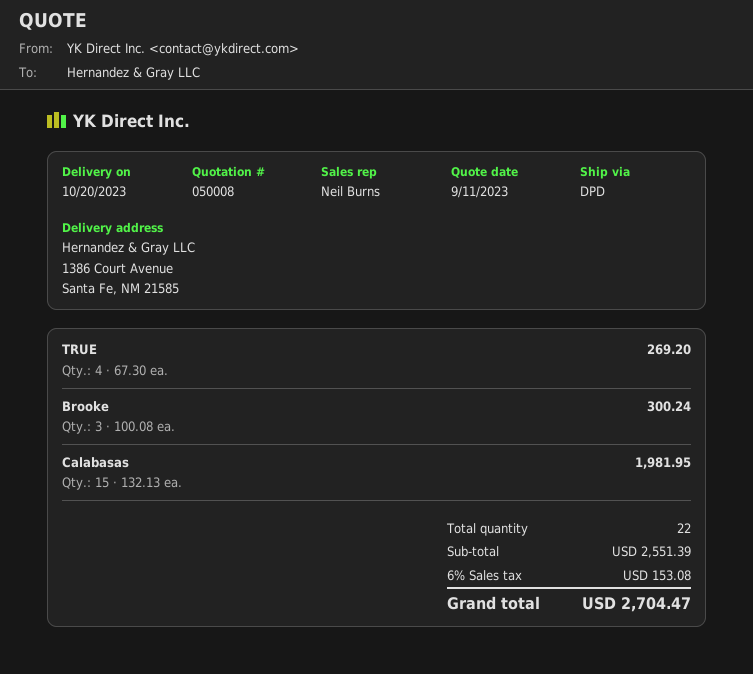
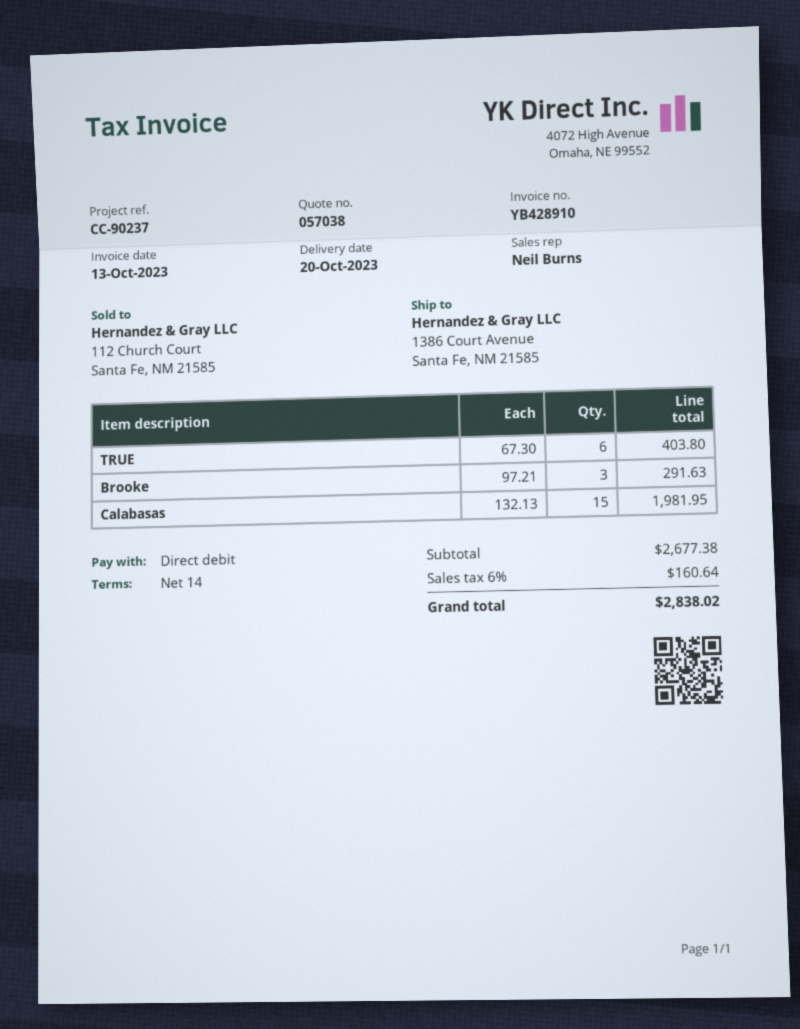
quote number: 050008 -> 057038
TRUE: 4 x 67.30 = 269.20 -> 6 x 67.30 = 403.80
Brooke: 3 x 100.08 = 300.24 -> 3 x 97.21 = 291.63
subtotal: 2551.39 -> 2677.38
tax: 6% = 153.08 -> 6% = 160.64
total: 2704.47 -> 2838.02

